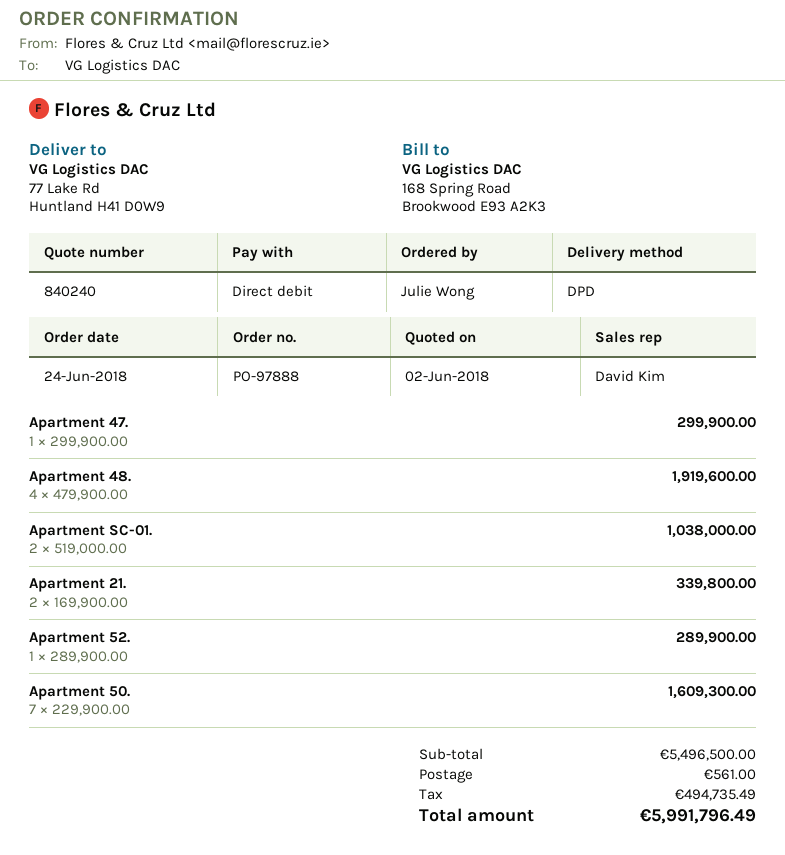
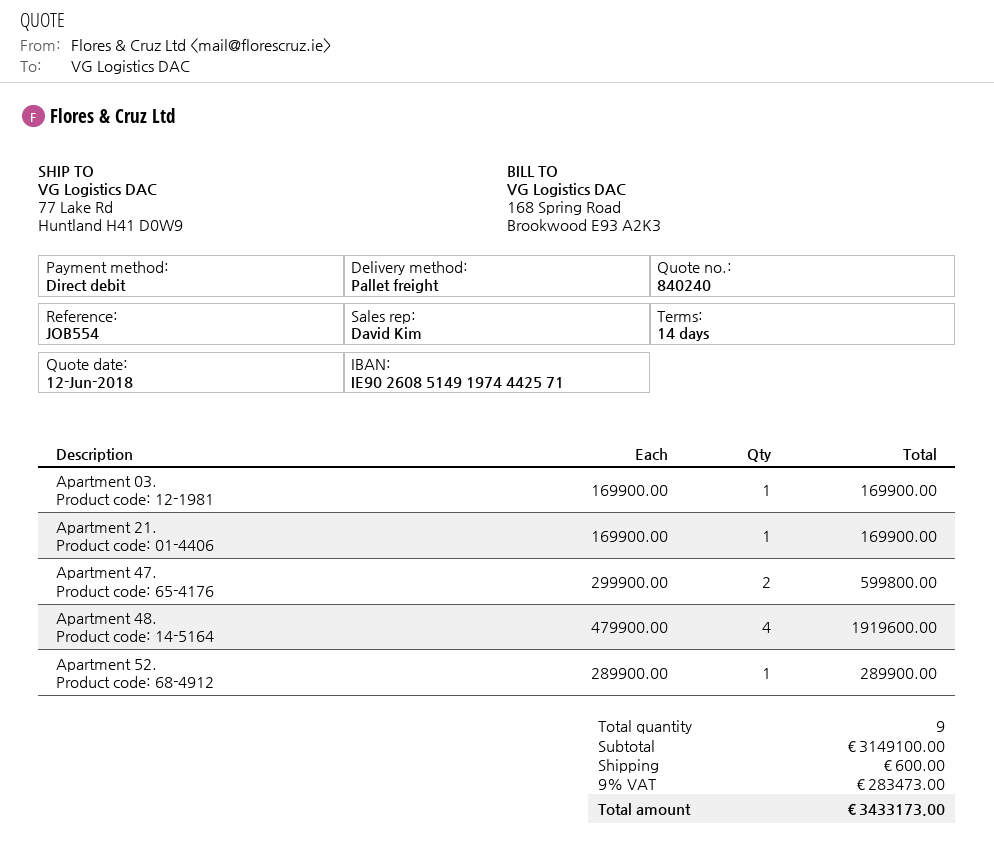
quote date: 2018-06-02 -> 2018-06-12
shipping method: DPD -> pallet freight
Apartment 47.: 1 x 299900.00 = 299900.00 -> 2 x 299900.00 = 599800.00
Apartment SC-01.: 2 x 519000.00 = 1038000.00 -> none
Apartment 21.: 2 x 169900.00 = 339800.00 -> 1 x 169900.00 = 169900.00
Apartment 50.: 7 x 229900.00 = 1609300.00 -> none
Apartment 03.: none -> 1 x 169900.00 = 169900.00
subtotal: 5496500.00 -> 3149100.00
shipping: 561.00 -> 600.00
tax: 494735.49 -> 283473.00
total: 5991796.49 -> 3433173.00

